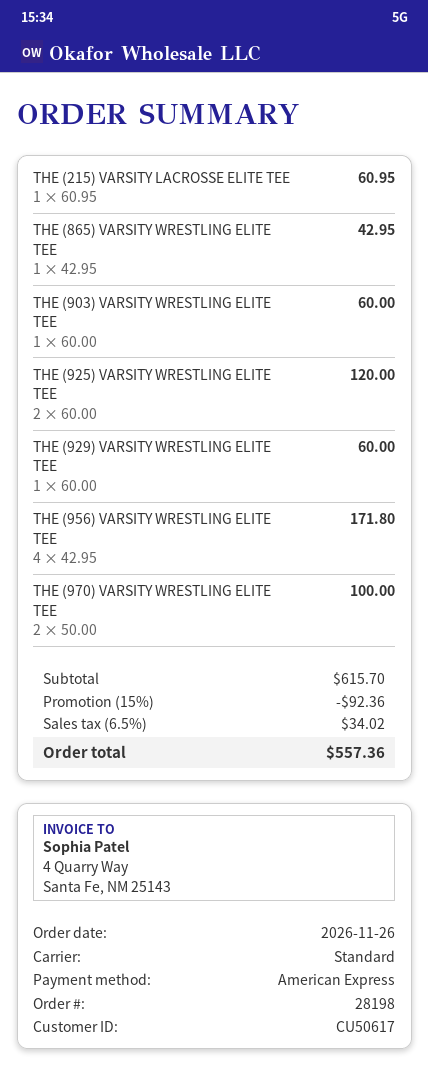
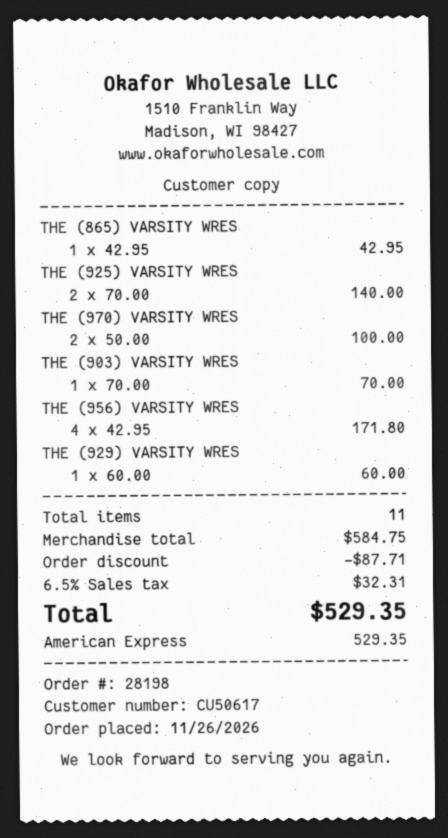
THE (215) VARSITY LACROSSE ELITE TEE: 1 x 60.95 = 60.95 -> none
THE (903) VARSITY WRESTLING ELITE TEE: 1 x 60.00 = 60.00 -> 1 x 70.00 = 70.00
THE (925) VARSITY WRESTLING ELITE TEE: 2 x 60.00 = 120.00 -> 2 x 70.00 = 140.00
subtotal: 615.70 -> 584.75
discount: 92.36 -> 87.71
tax: 6.5% = 34.02 -> 6.5% = 32.31
total: 557.36 -> 529.35

